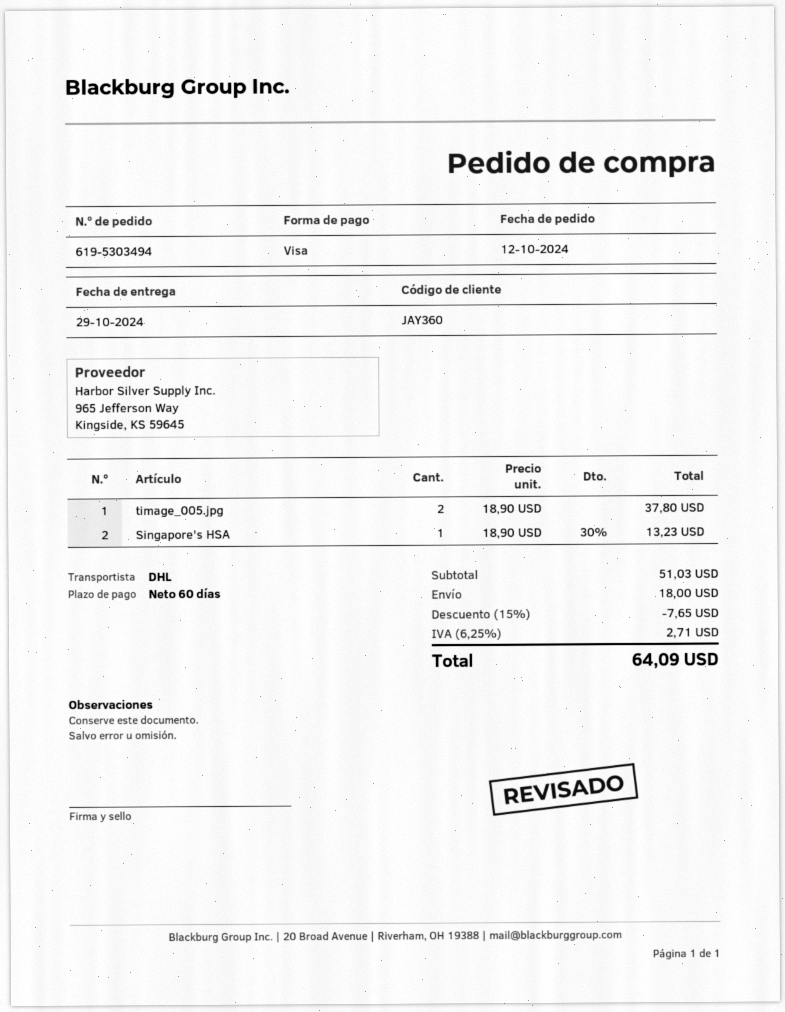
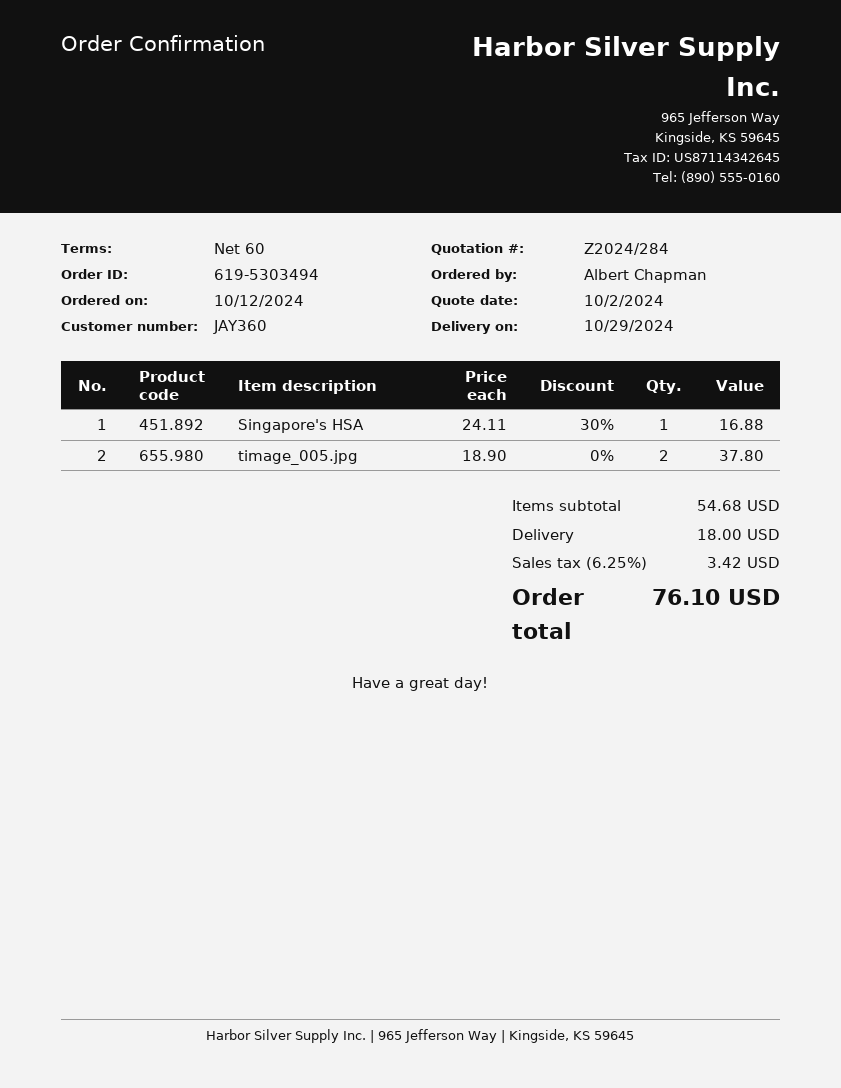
Singapore's HSA: 1 x 18.90 - 30% = 13.23 -> 1 x 24.11 - 30% = 16.88
subtotal: 51.03 -> 54.68
discount: 15% = 7.65 -> none
tax: 6.25% = 2.71 -> 6.25% = 3.42
total: 64.09 -> 76.10

